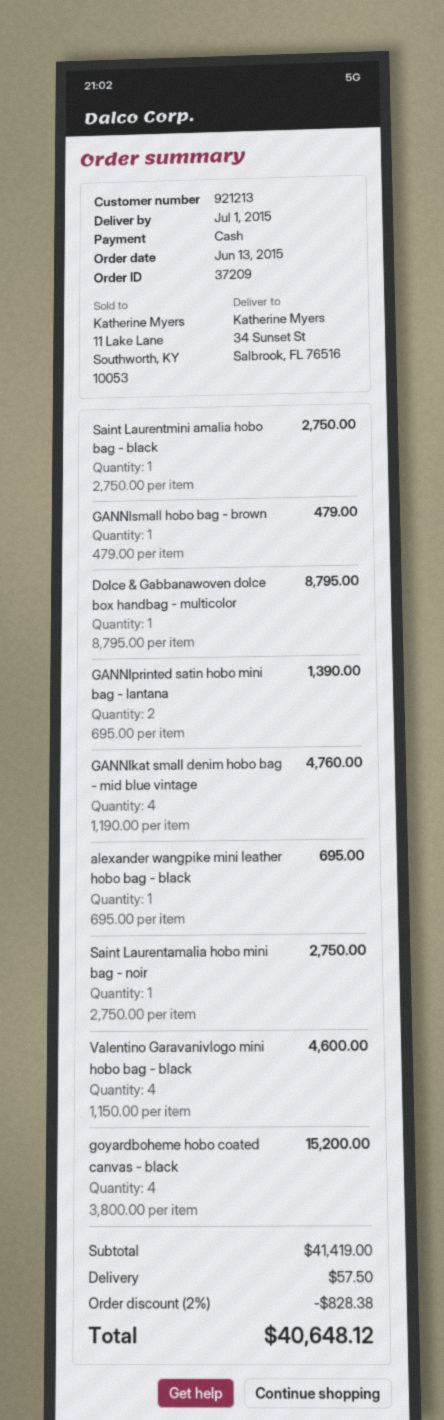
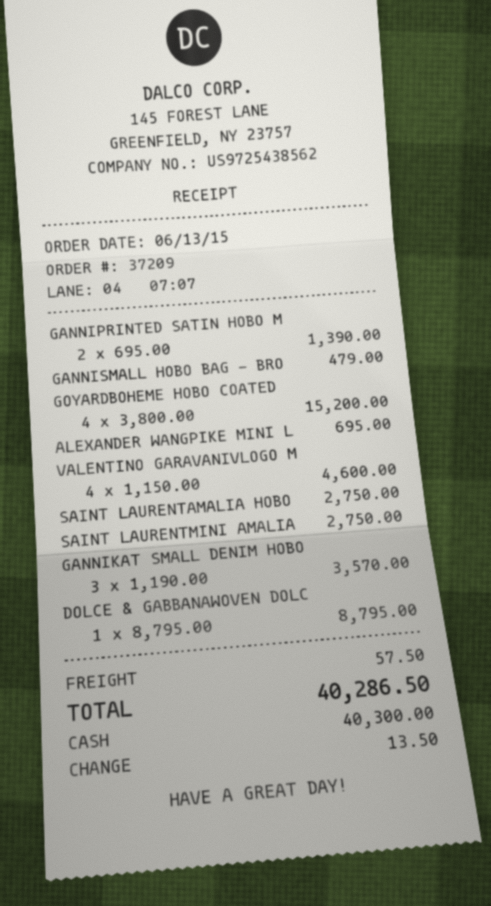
GANNIkat small denim hobo bag - mid blue vintage: 4 x 1190.00 = 4760.00 -> 3 x 1190.00 = 3570.00
discount: 2% = 828.38 -> none
total: 40648.12 -> 40286.50

